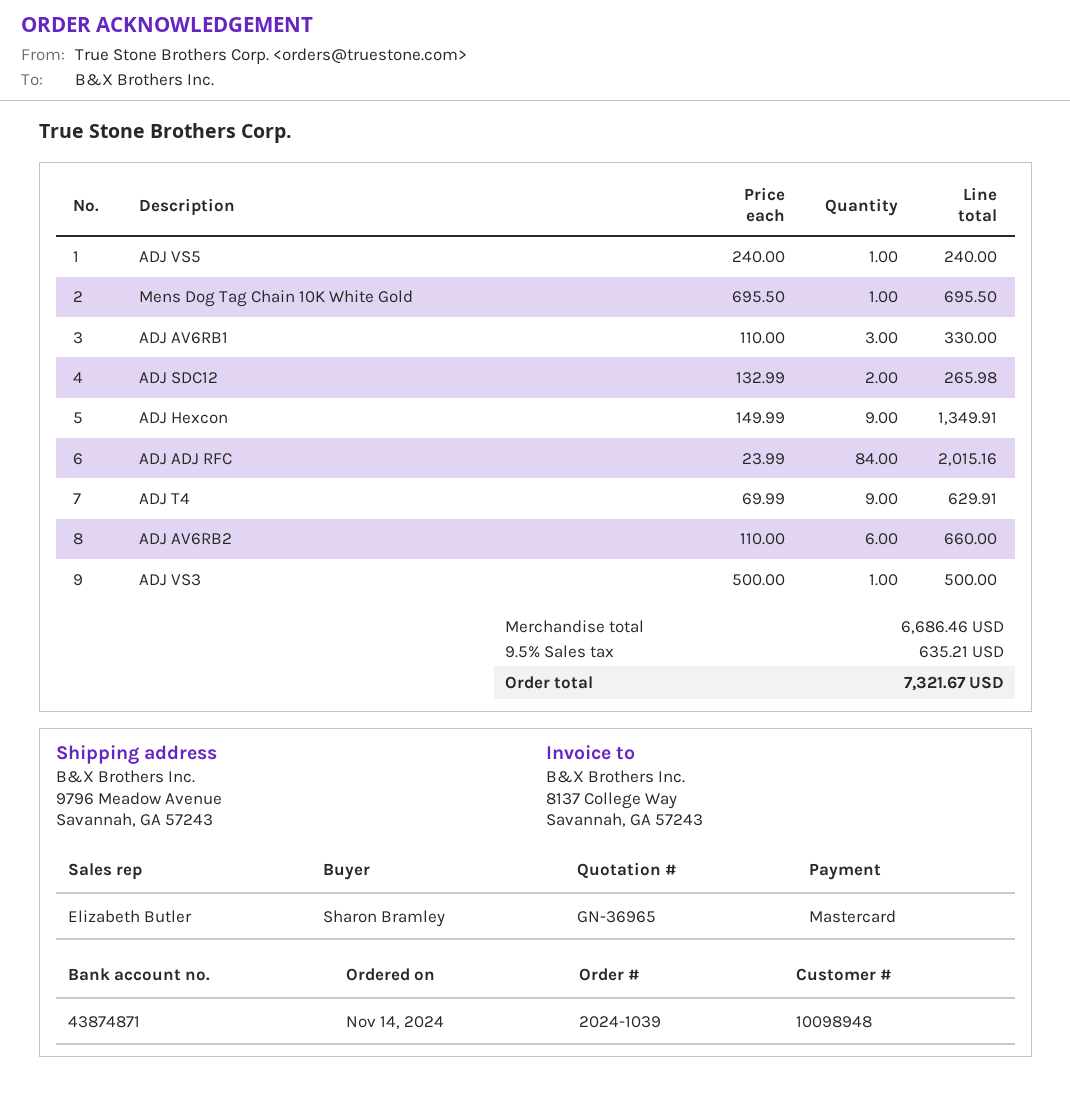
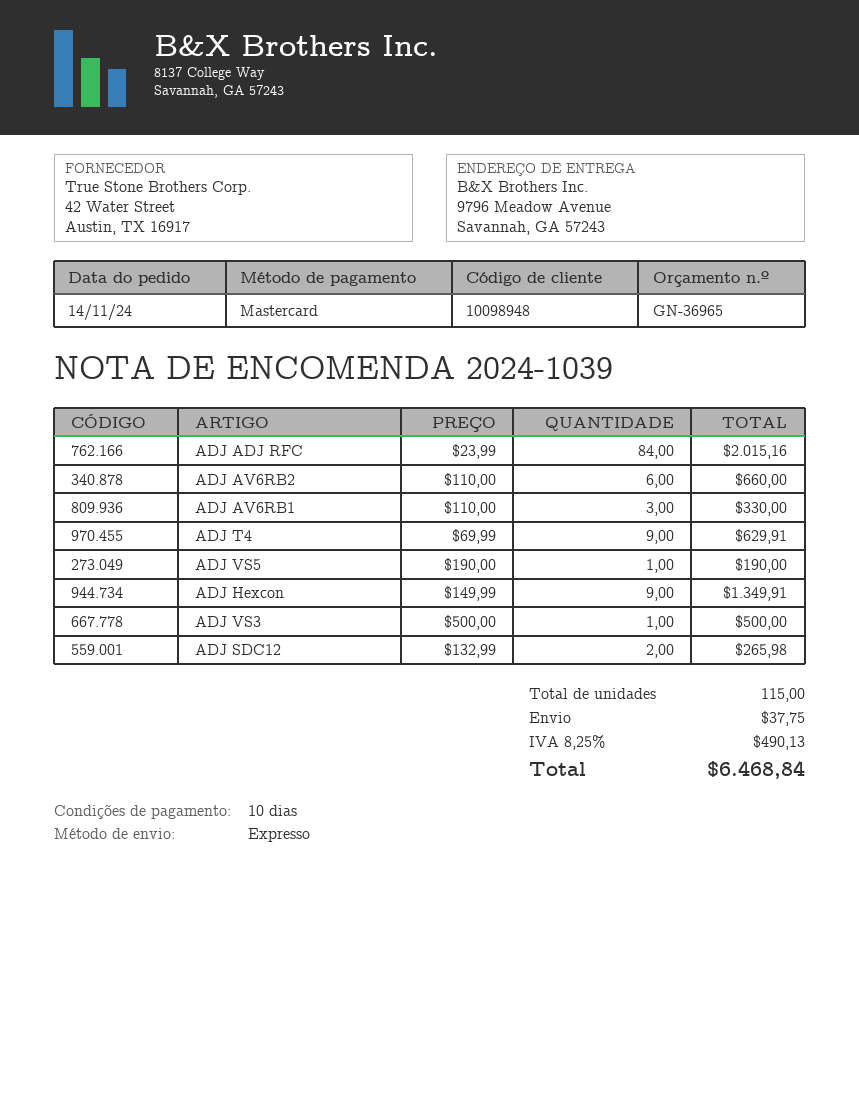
ADJ VS5: 1 x 240.00 = 240.00 -> 1 x 190.00 = 190.00
Mens Dog Tag Chain 10K White Gold: 1 x 695.50 = 695.50 -> none
shipping: none -> 37.75
tax: 9.5% = 635.21 -> 8.25% = 490.13
total: 7321.67 -> 6468.84

